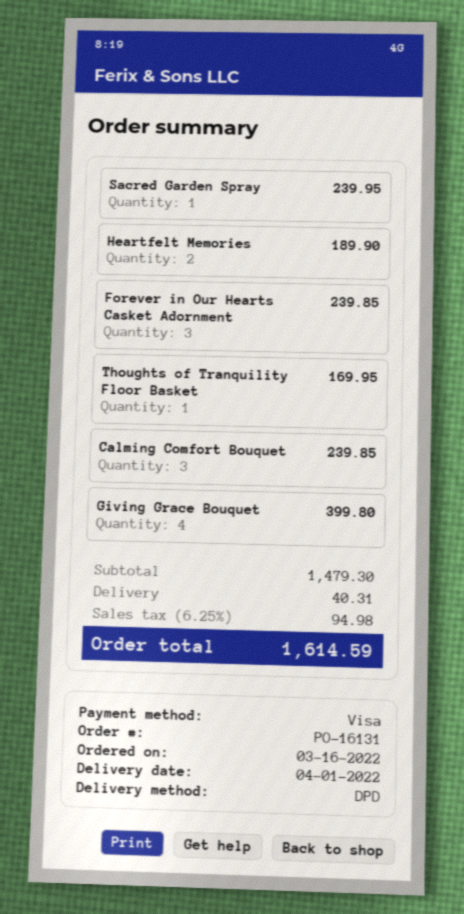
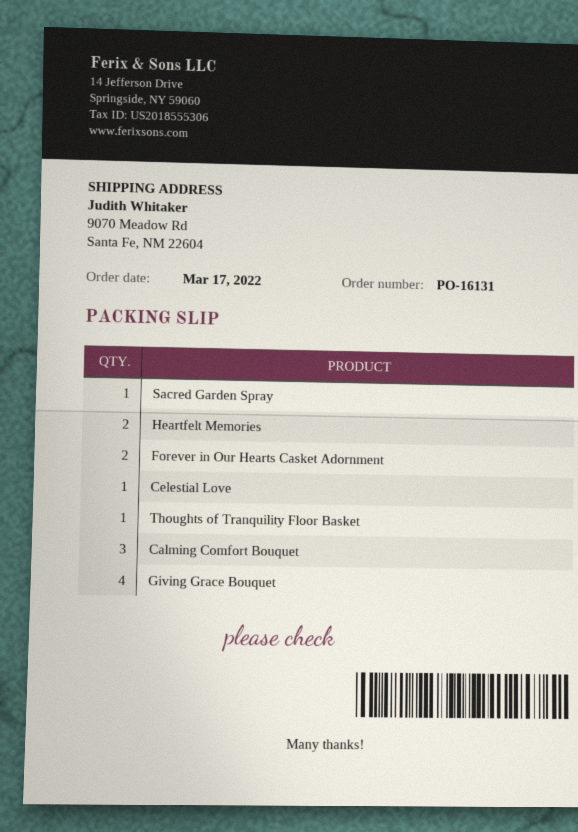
order date: 2022-03-16 -> 2022-03-17
Forever in Our Hearts Casket Adornment: 3 -> 2
Celestial Love: none -> 1

